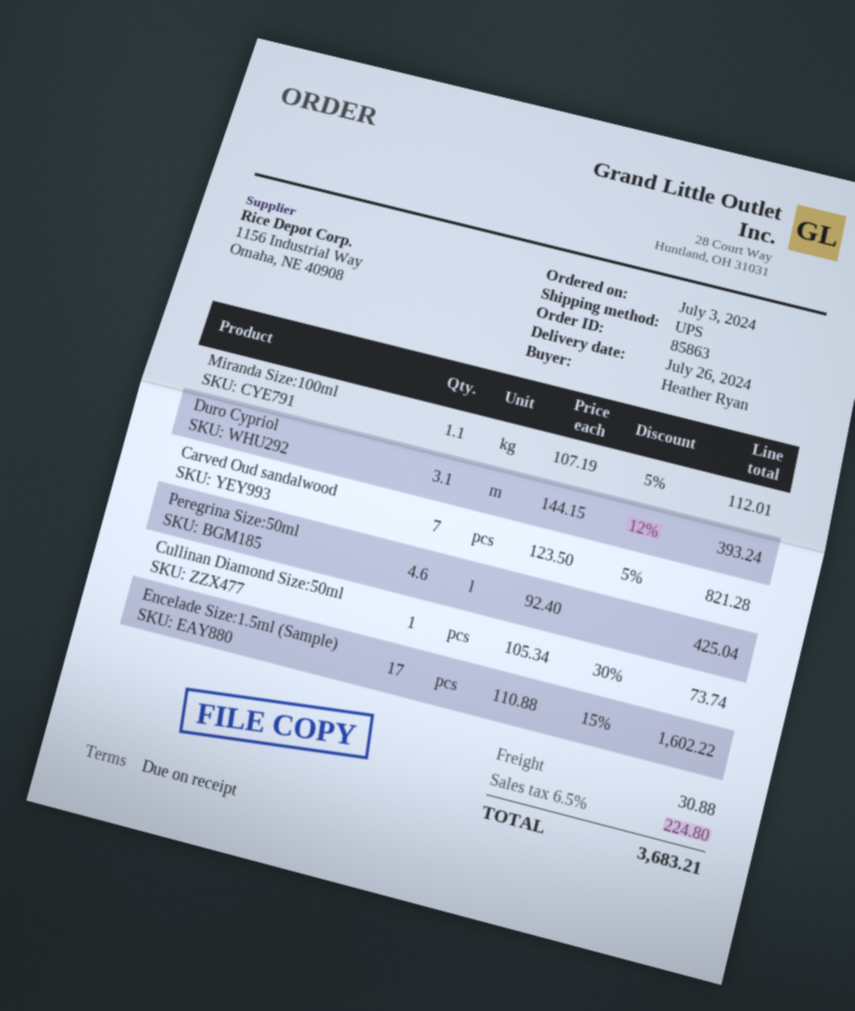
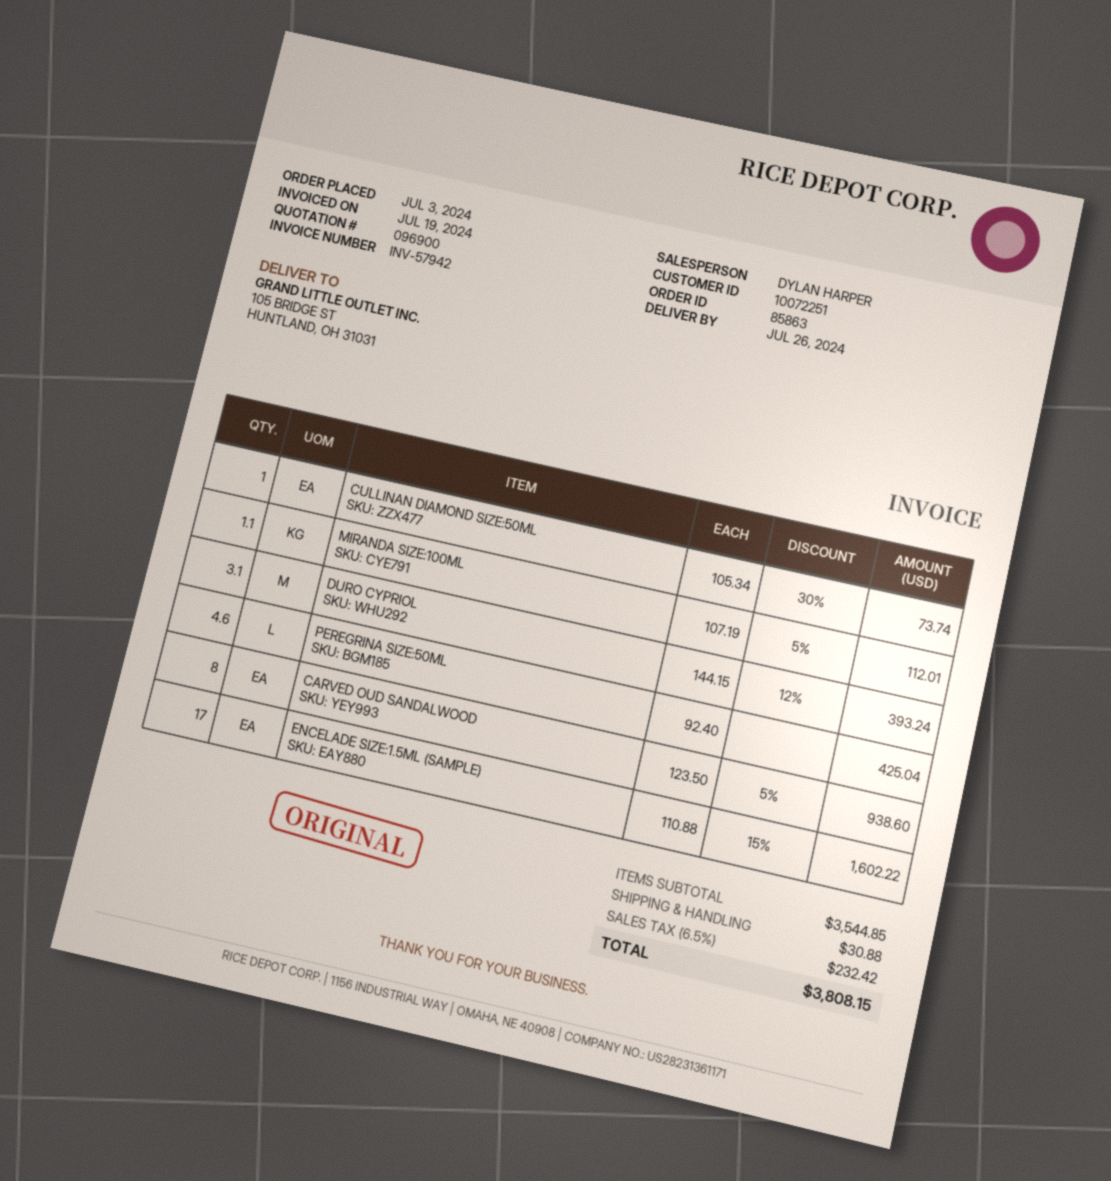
Carved Oud sandalwood: 7 x 123.50 - 5% = 821.28 -> 8 x 123.50 - 5% = 938.60
tax: 6.5% = 224.80 -> 6.5% = 232.42
total: 3683.21 -> 3808.15

